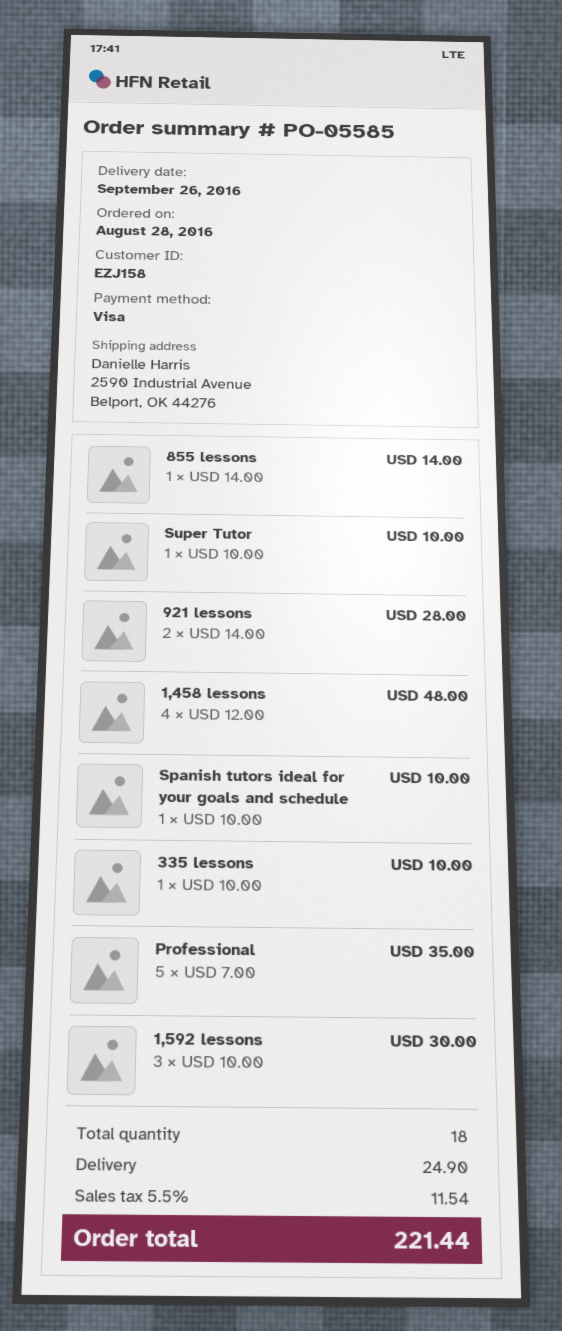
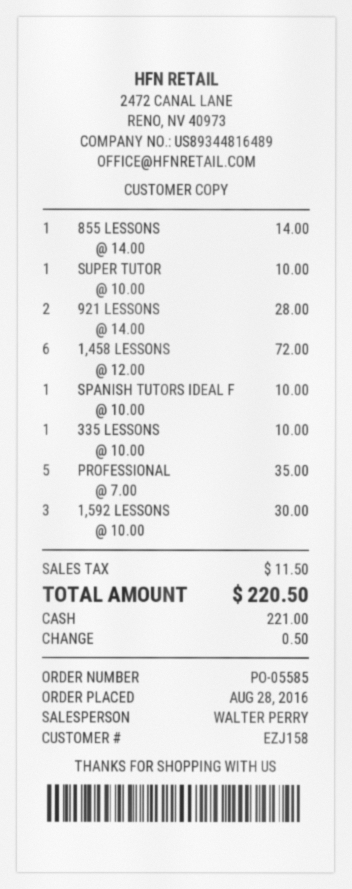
payment method: Visa -> cash
1,458 lessons: 4 x 12.00 = 48.00 -> 6 x 12.00 = 72.00
shipping: 24.90 -> none
tax: 11.54 -> 11.50
total: 221.44 -> 220.50

